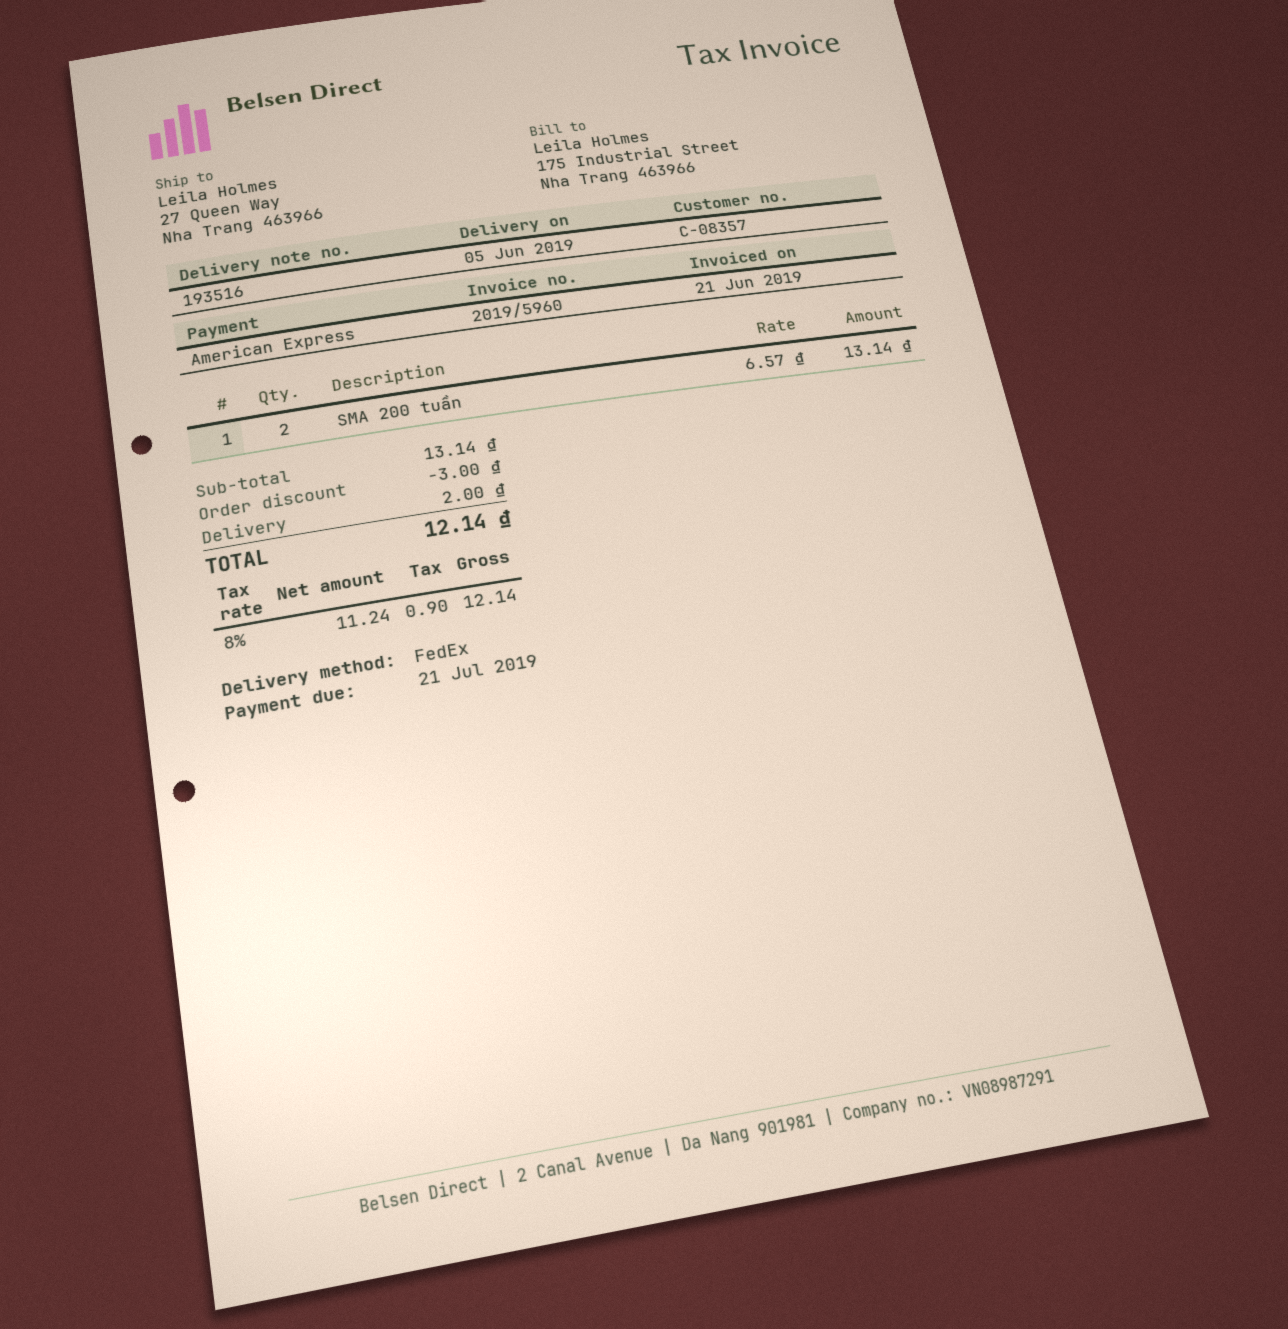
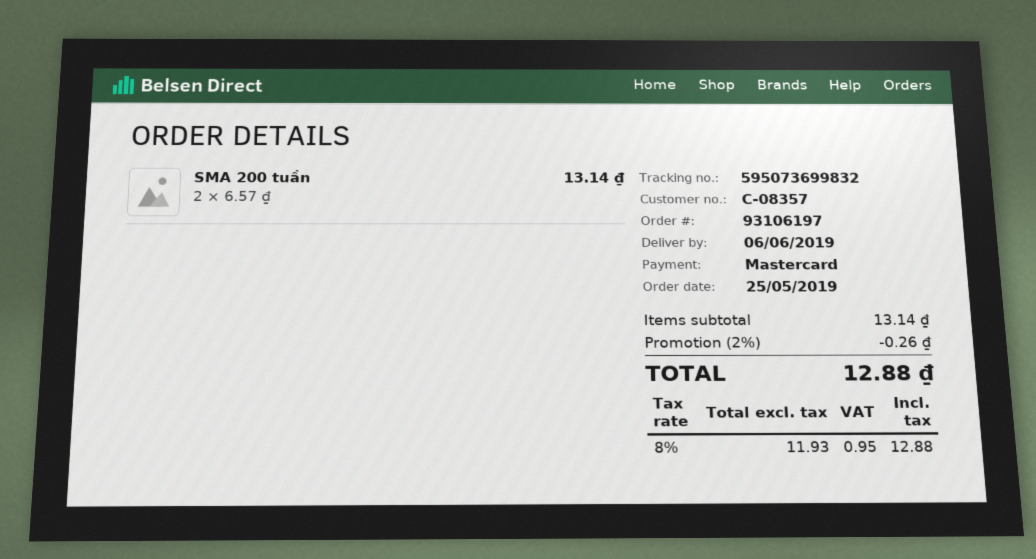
delivery date: 2019-06-05 -> 2019-06-06
payment method: American Express -> Mastercard
discount: 3.00 -> 0.26
shipping: 2.00 -> none
net: 11.24 -> 11.93
tax: 8% = 0.90 -> 8% = 0.95
total: 12.14 -> 12.88

